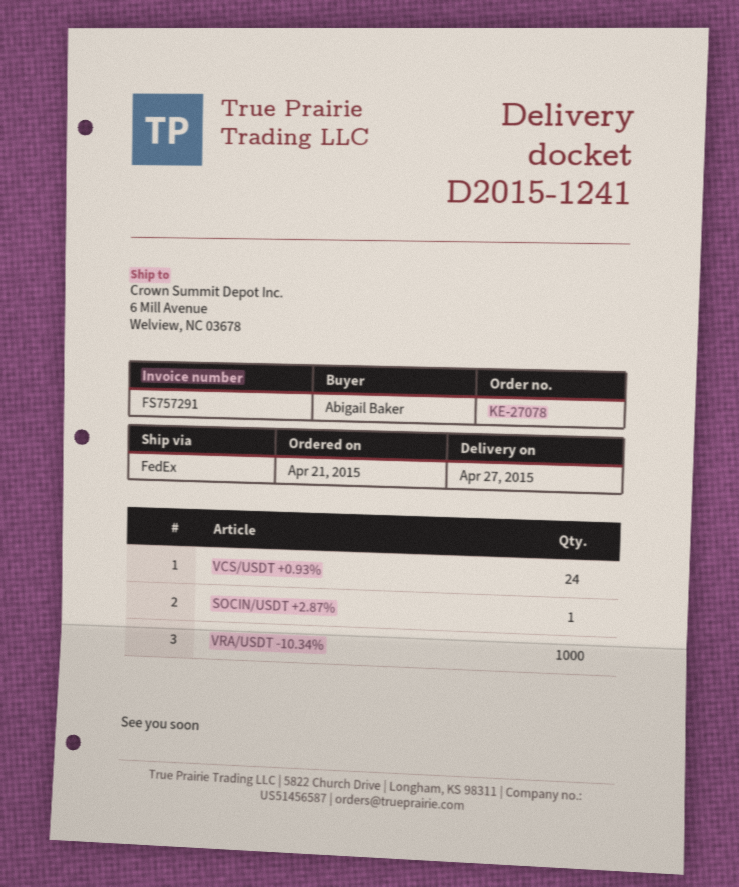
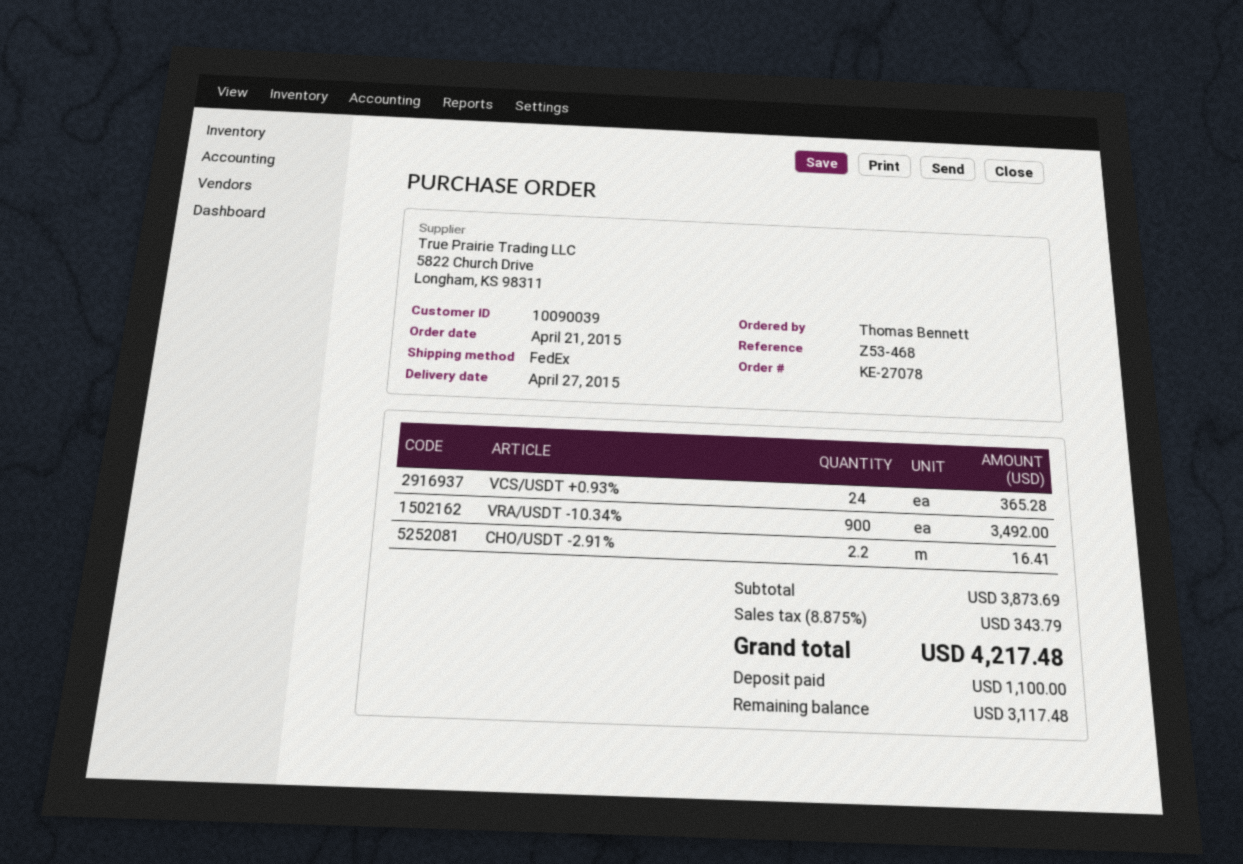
ordered by: Abigail Baker -> Thomas Bennett
SOCIN/USDT +2.87%: 1 -> none
VRA/USDT -10.34%: 1000 -> 900
CHO/USDT -2.91%: none -> 2.2

